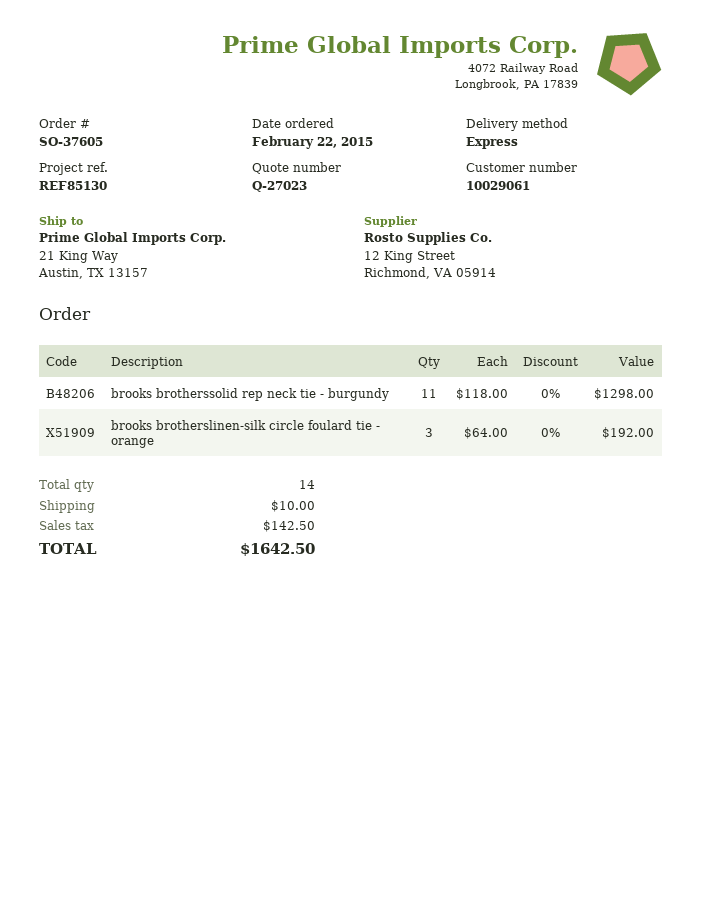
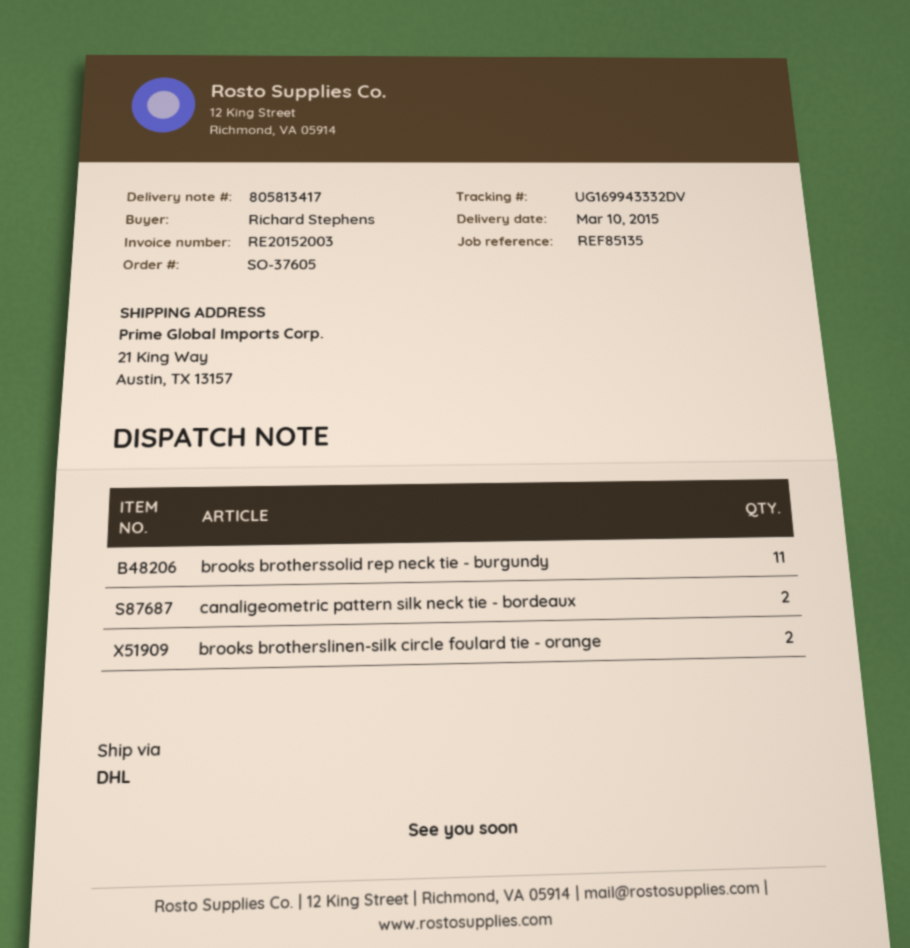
reference: REF85130 -> REF85135
shipping method: express -> DHL
brooks brotherslinen-silk circle foulard tie - orange: 3 -> 2
canaligeometric pattern silk neck tie - bordeaux: none -> 2

